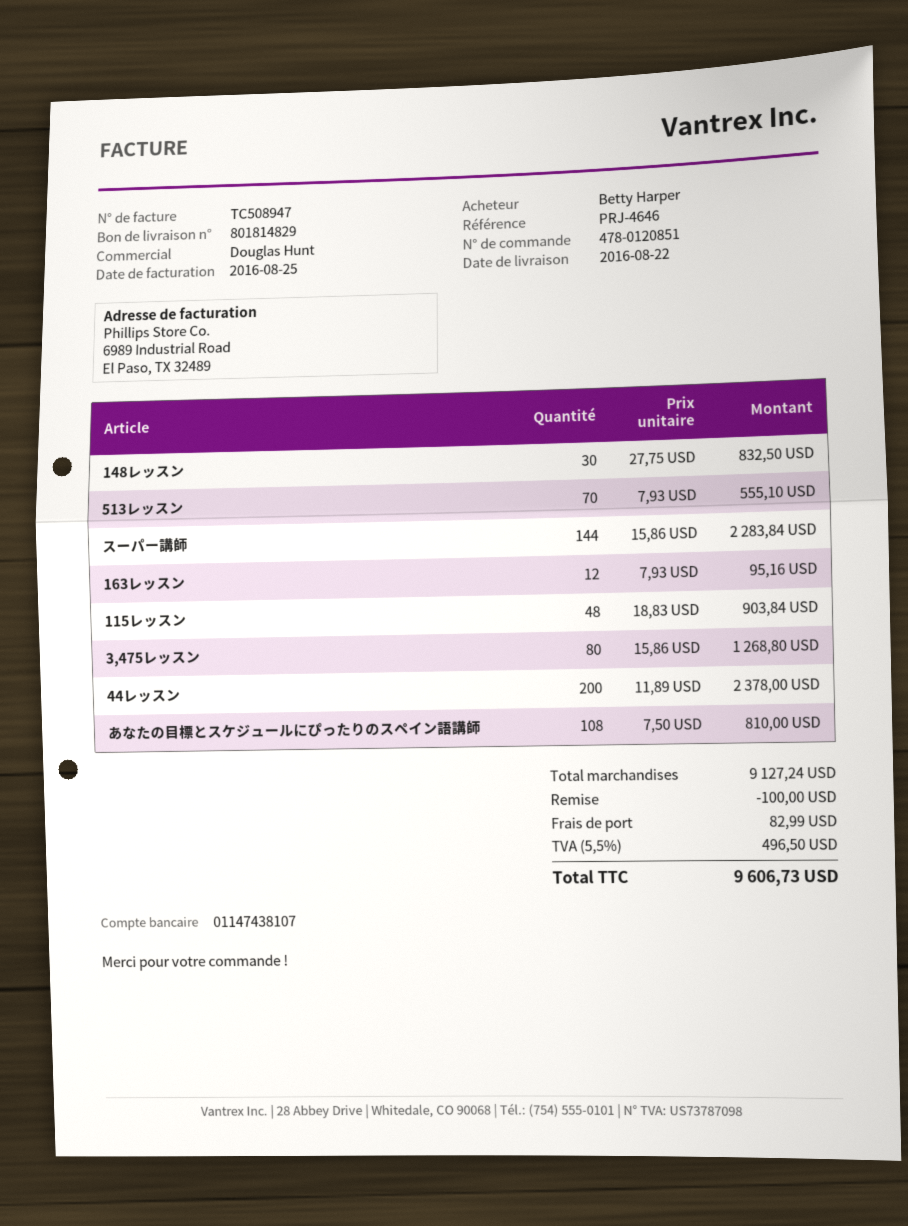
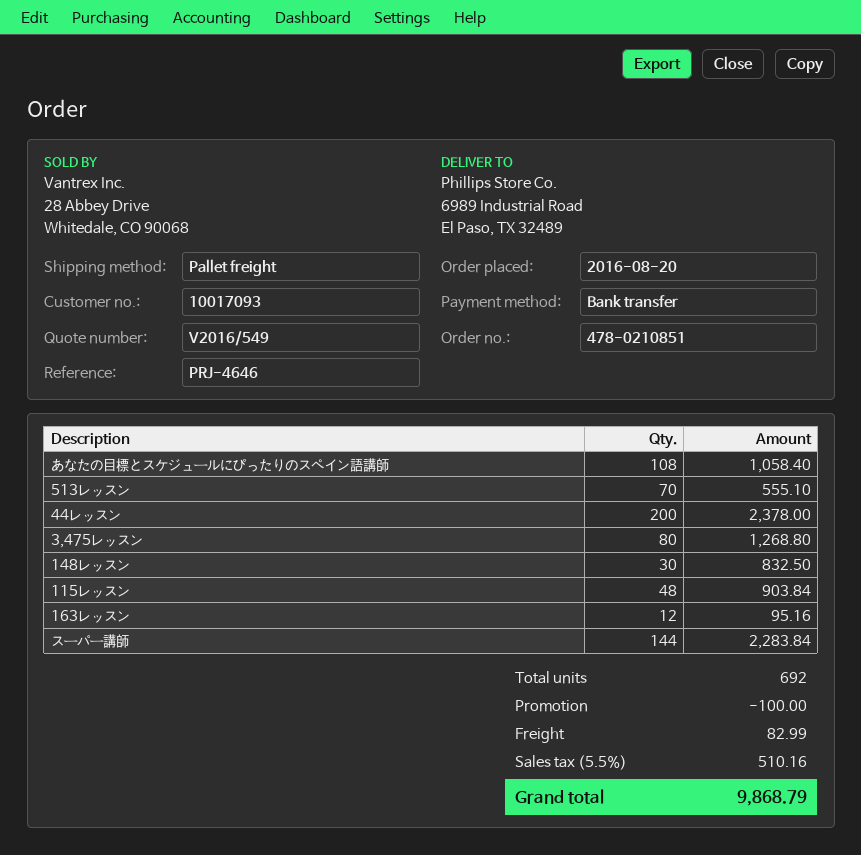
order number: 478-0120851 -> 478-0210851
あなたの目標とスケジュールにぴったりのスペイン語講師: 108 for 810.00 -> 108 for 1058.40
tax: 5.5% = 496.50 -> 5.5% = 510.16
total: 9606.73 -> 9868.79

